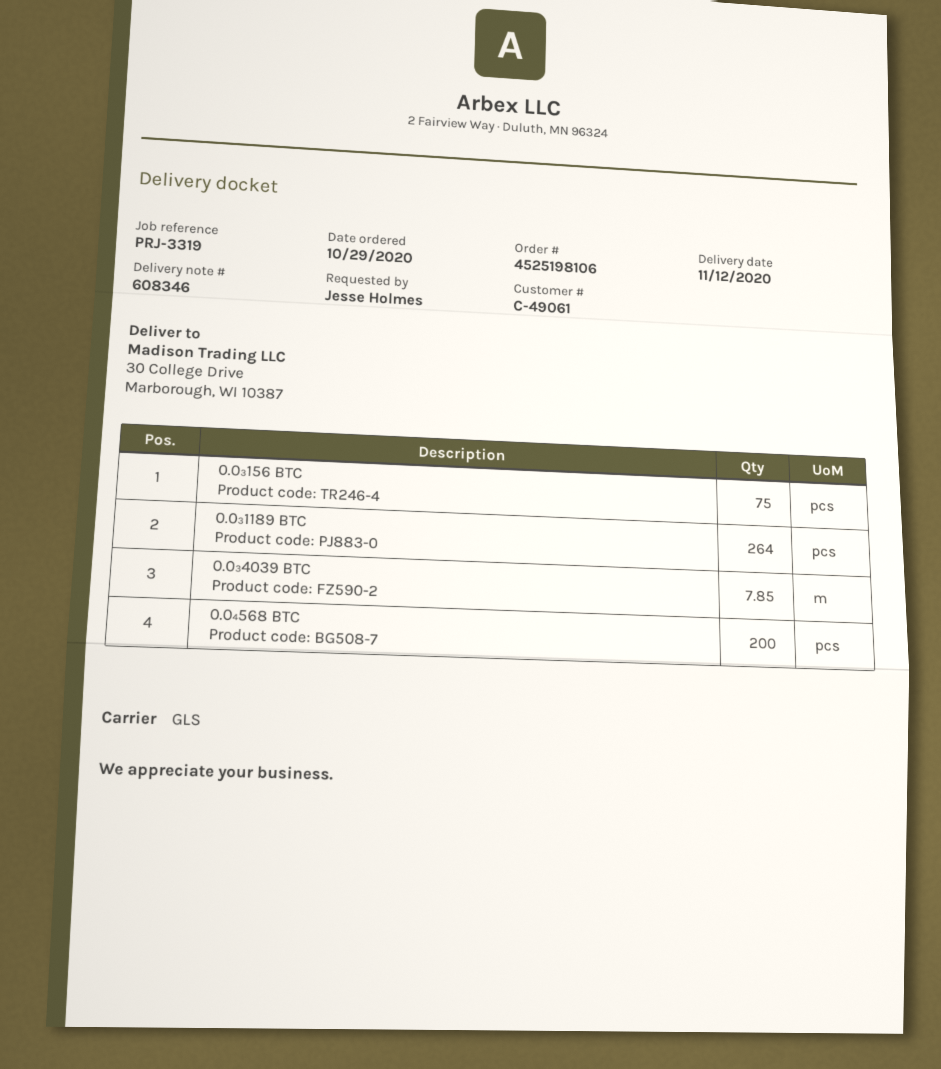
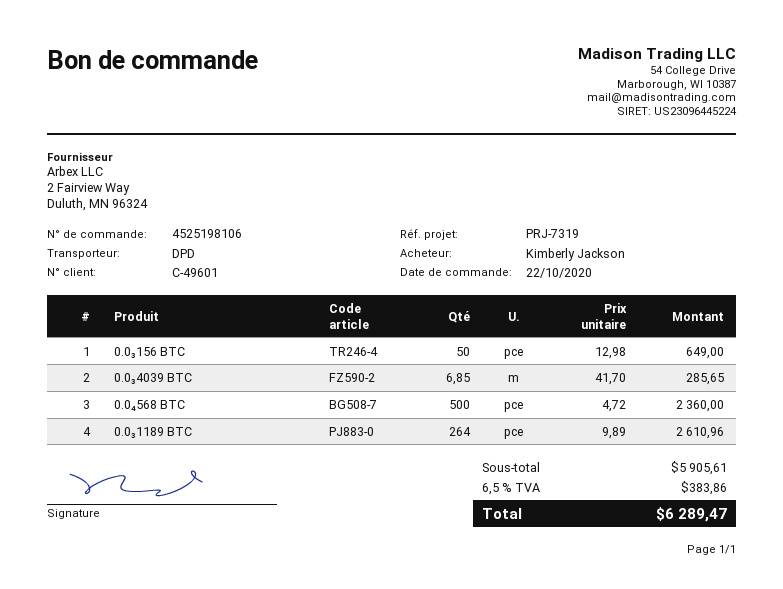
order date: 2020-10-29 -> 2020-10-22
customer number: C-49061 -> C-49601
reference: PRJ-3319 -> PRJ-7319
ordered by: Jesse Holmes -> Kimberly Jackson
shipping method: GLS -> DPD
0.0₃156 BTC: 75 -> 50
0.0₃4039 BTC: 7.85 -> 6.85
0.0₄568 BTC: 200 -> 500

